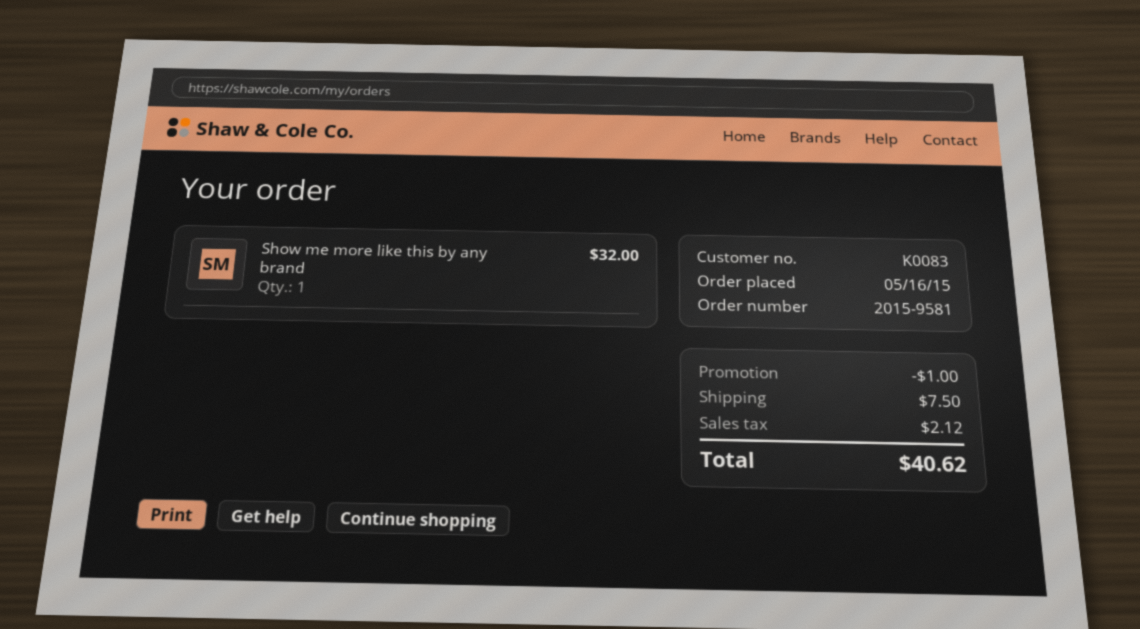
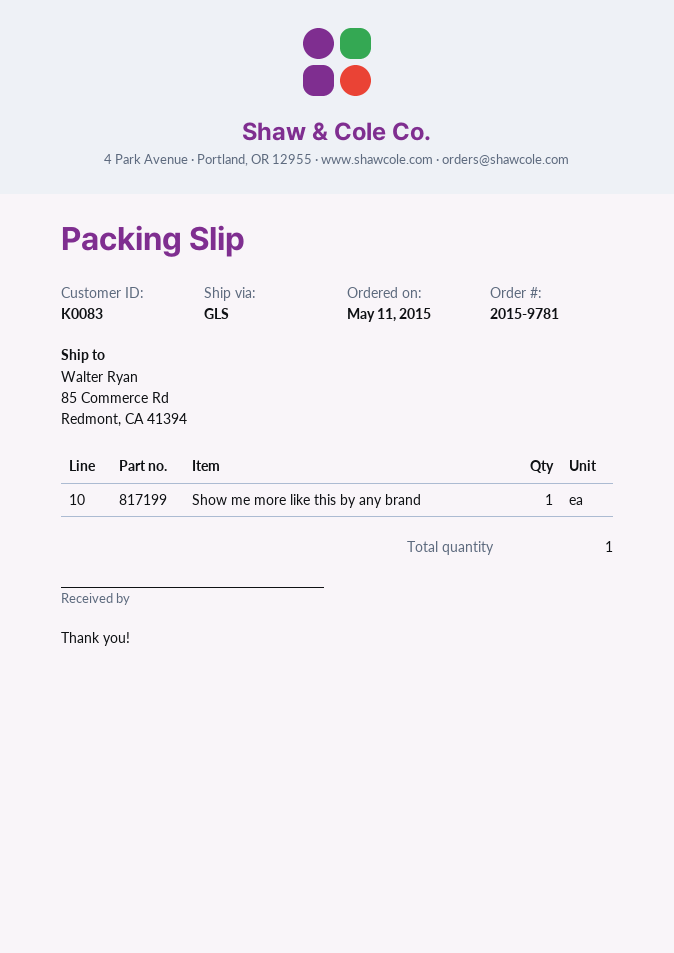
order number: 2015-9581 -> 2015-9781
order date: 2015-05-16 -> 2015-05-11

